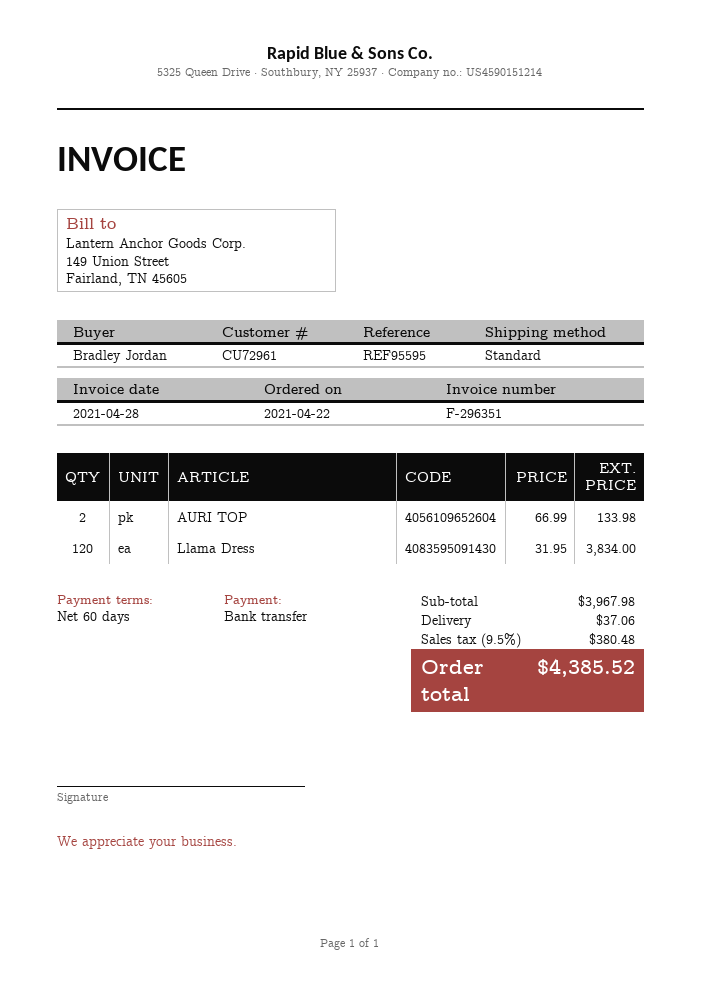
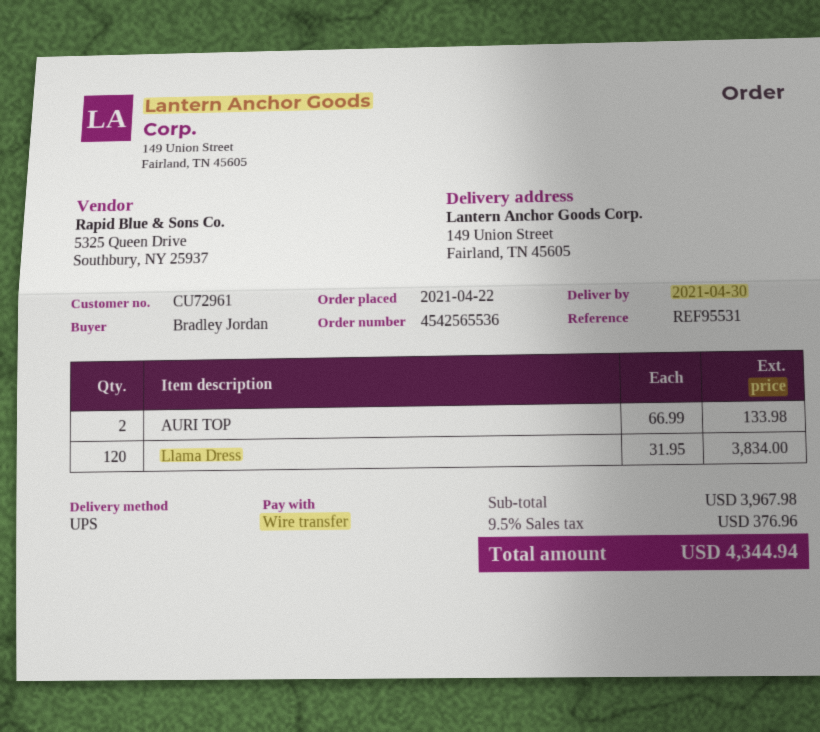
reference: REF95595 -> REF95531
shipping method: standard -> UPS
shipping: 37.06 -> none
tax: 9.5% = 380.48 -> 9.5% = 376.96
total: 4385.52 -> 4344.94

